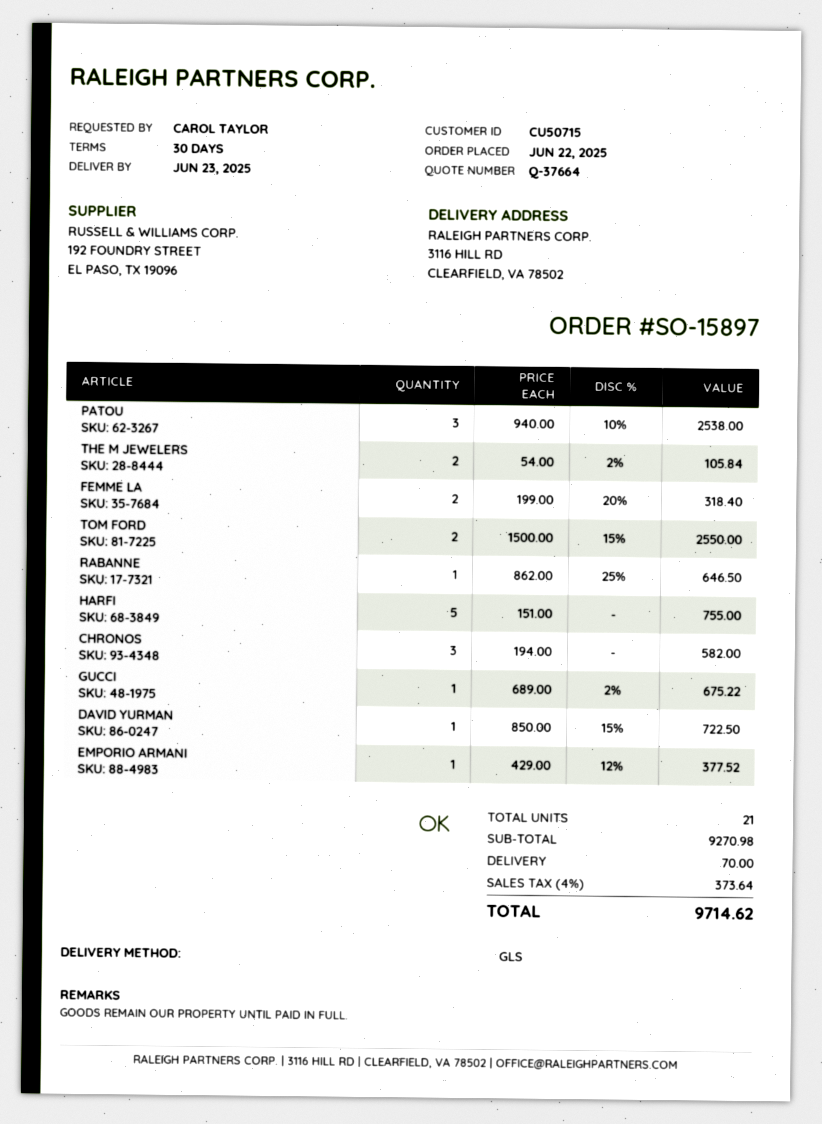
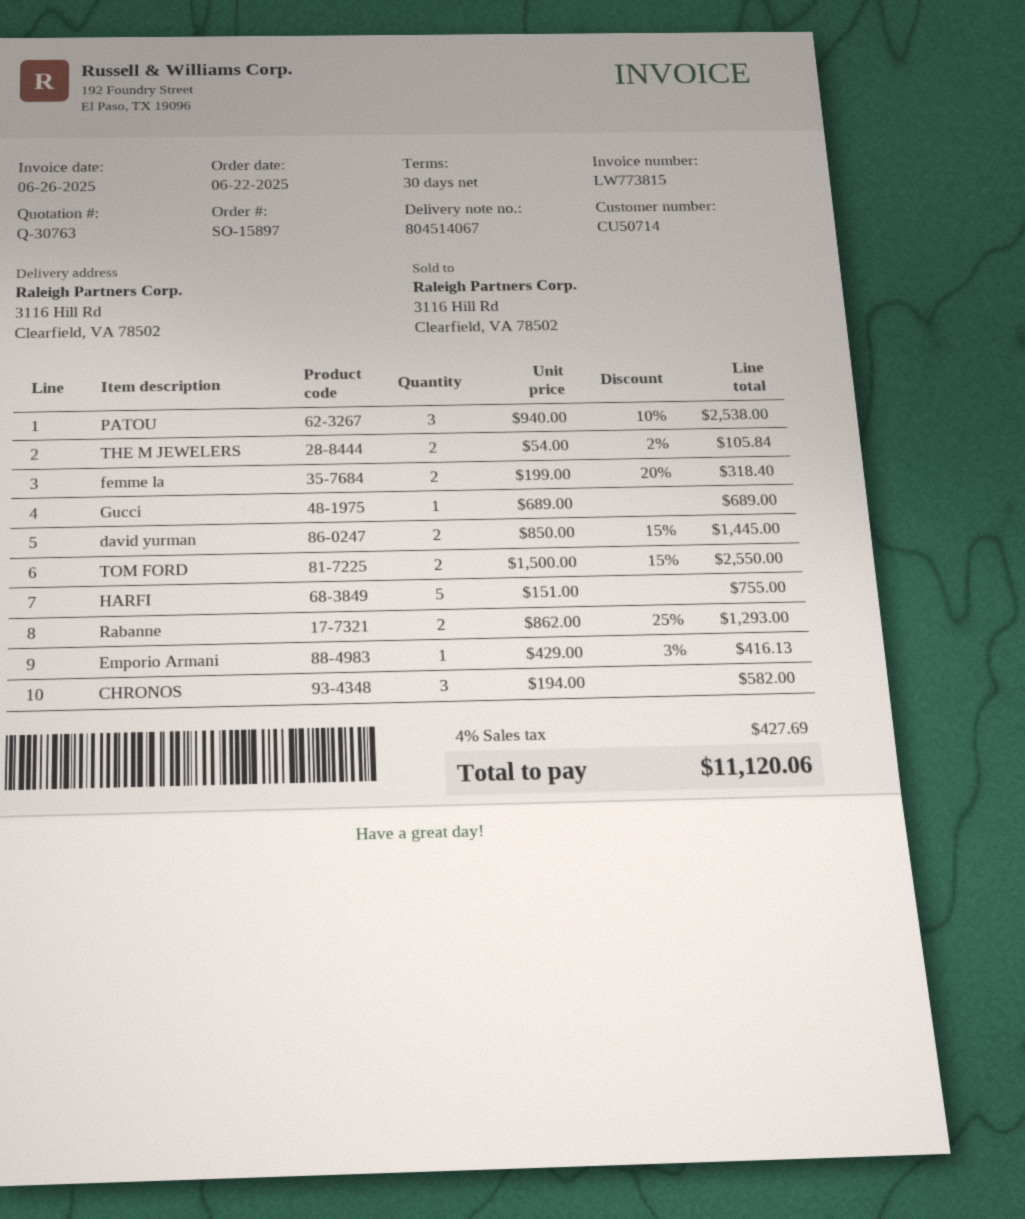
quote number: Q-37664 -> Q-30763
customer number: CU50715 -> CU50714
RABANNE: 1 x 862.00 - 25% = 646.50 -> 2 x 862.00 - 25% = 1293.00
GUCCI: 1 x 689.00 - 2% = 675.22 -> 1 x 689.00 = 689.00
DAVID YURMAN: 1 x 850.00 - 15% = 722.50 -> 2 x 850.00 - 15% = 1445.00
EMPORIO ARMANI: 1 x 429.00 - 12% = 377.52 -> 1 x 429.00 - 3% = 416.13
shipping: 70.00 -> none
tax: 4% = 373.64 -> 4% = 427.69
total: 9714.62 -> 11120.06

